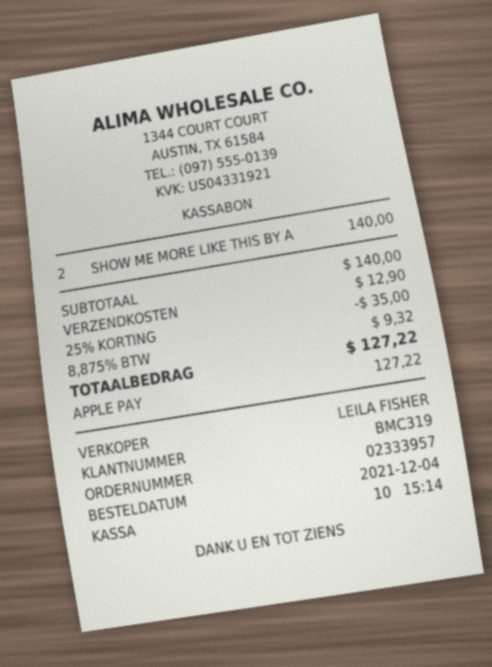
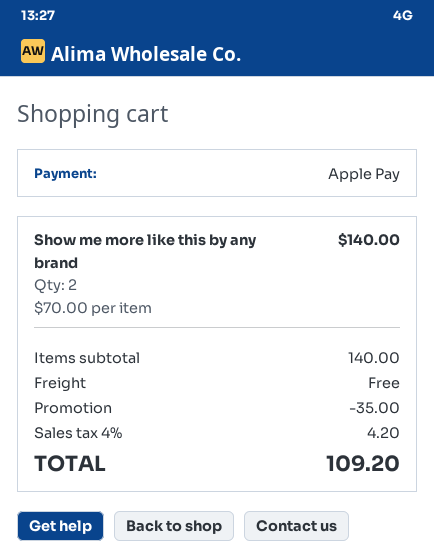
shipping: 12.90 -> 0.00
tax: 8.875% = 9.32 -> 4% = 4.20
total: 127.22 -> 109.20

